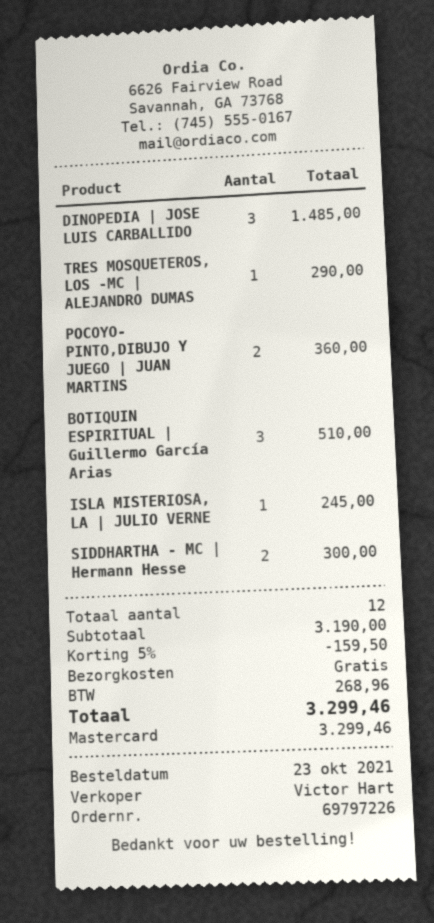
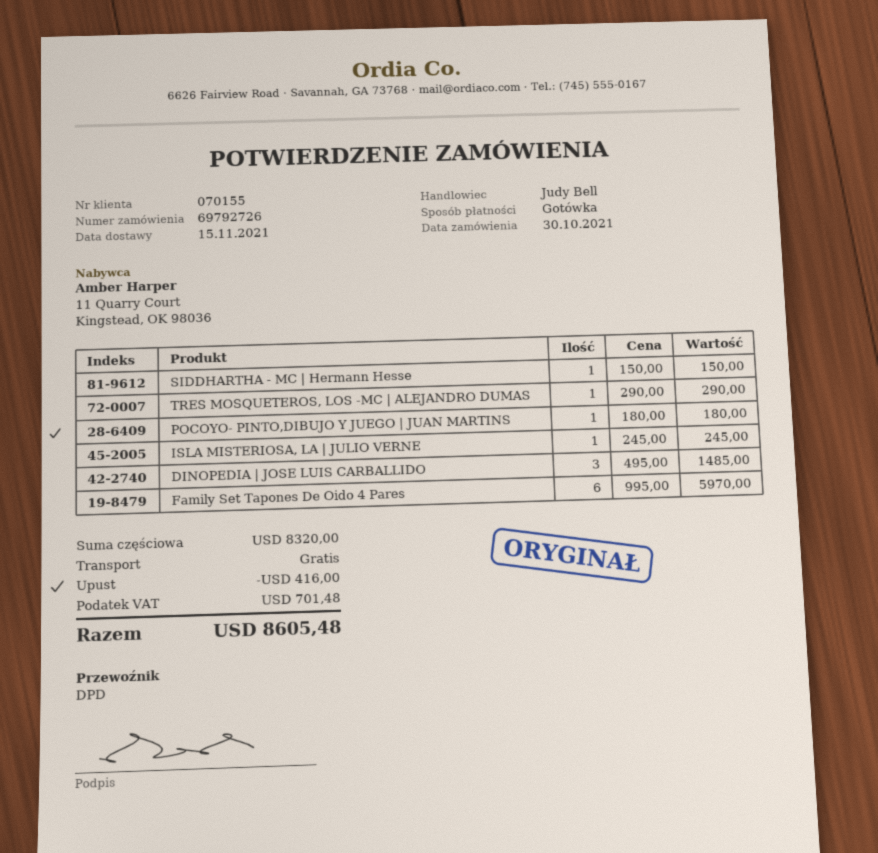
order number: 69797226 -> 69792726
order date: 2021-10-23 -> 2021-10-30
sales rep: Victor Hart -> Judy Bell
payment method: Mastercard -> cash
POCOYO- PINTO,DIBUJO Y JUEGO | JUAN MARTINS: 2 for 360.00 -> 1 for 180.00
BOTIQUIN ESPIRITUAL | Guillermo García Arias: 3 for 510.00 -> none
SIDDHARTHA - MC | Hermann Hesse: 2 for 300.00 -> 1 for 150.00
Family Set Tapones De Oido 4 Pares: none -> 6 for 5970.00
subtotal: 3190.00 -> 8320.00
discount: 159.50 -> 416.00
tax: 268.96 -> 701.48
total: 3299.46 -> 8605.48

